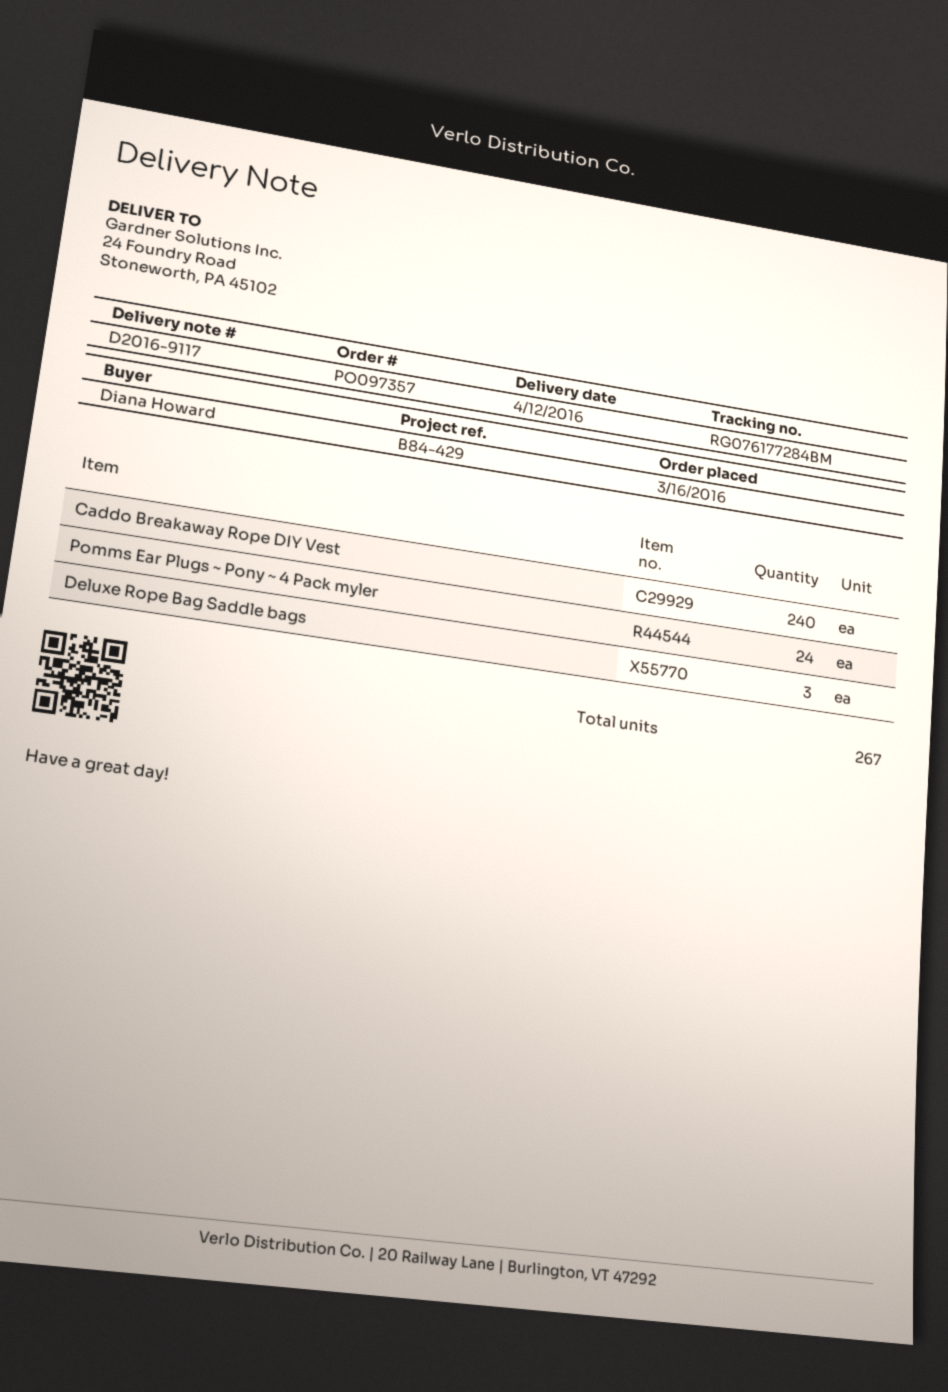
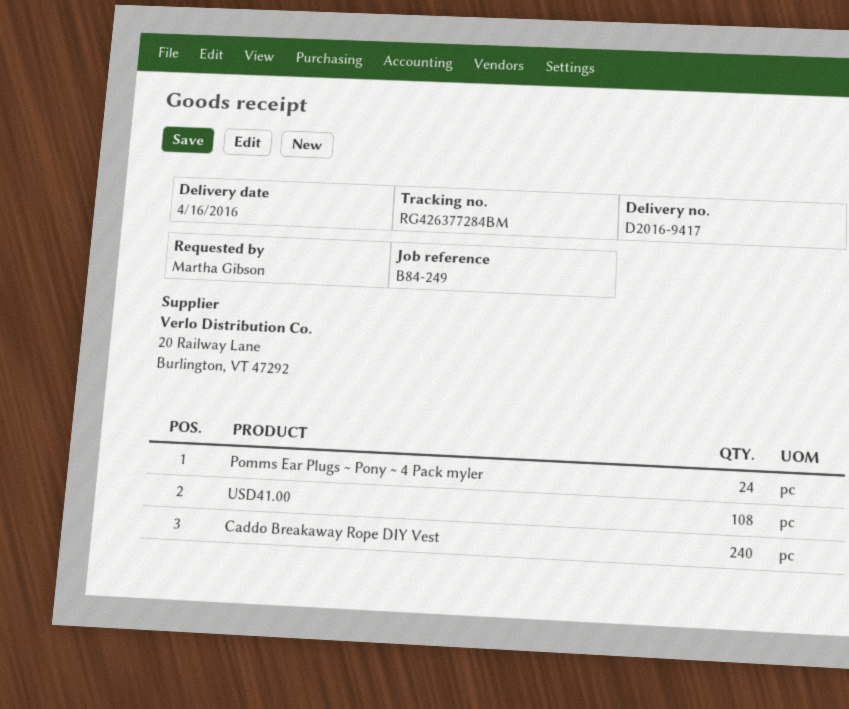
delivery note number: D2016-9117 -> D2016-9417
delivery date: 2016-04-12 -> 2016-04-16
reference: B84-429 -> B84-249
ordered by: Diana Howard -> Martha Gibson
tracking number: RG076177284BM -> RG426377284BM
Deluxe Rope Bag Saddle bags: 3 -> none
USD41.00: none -> 108

